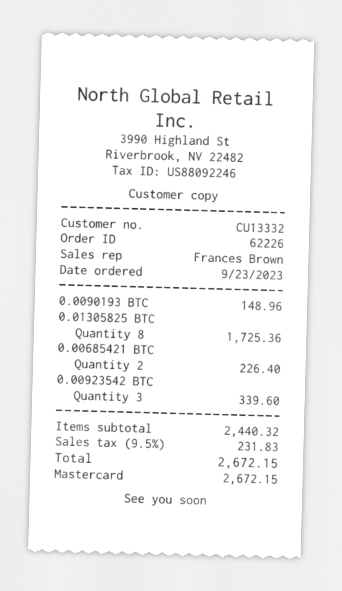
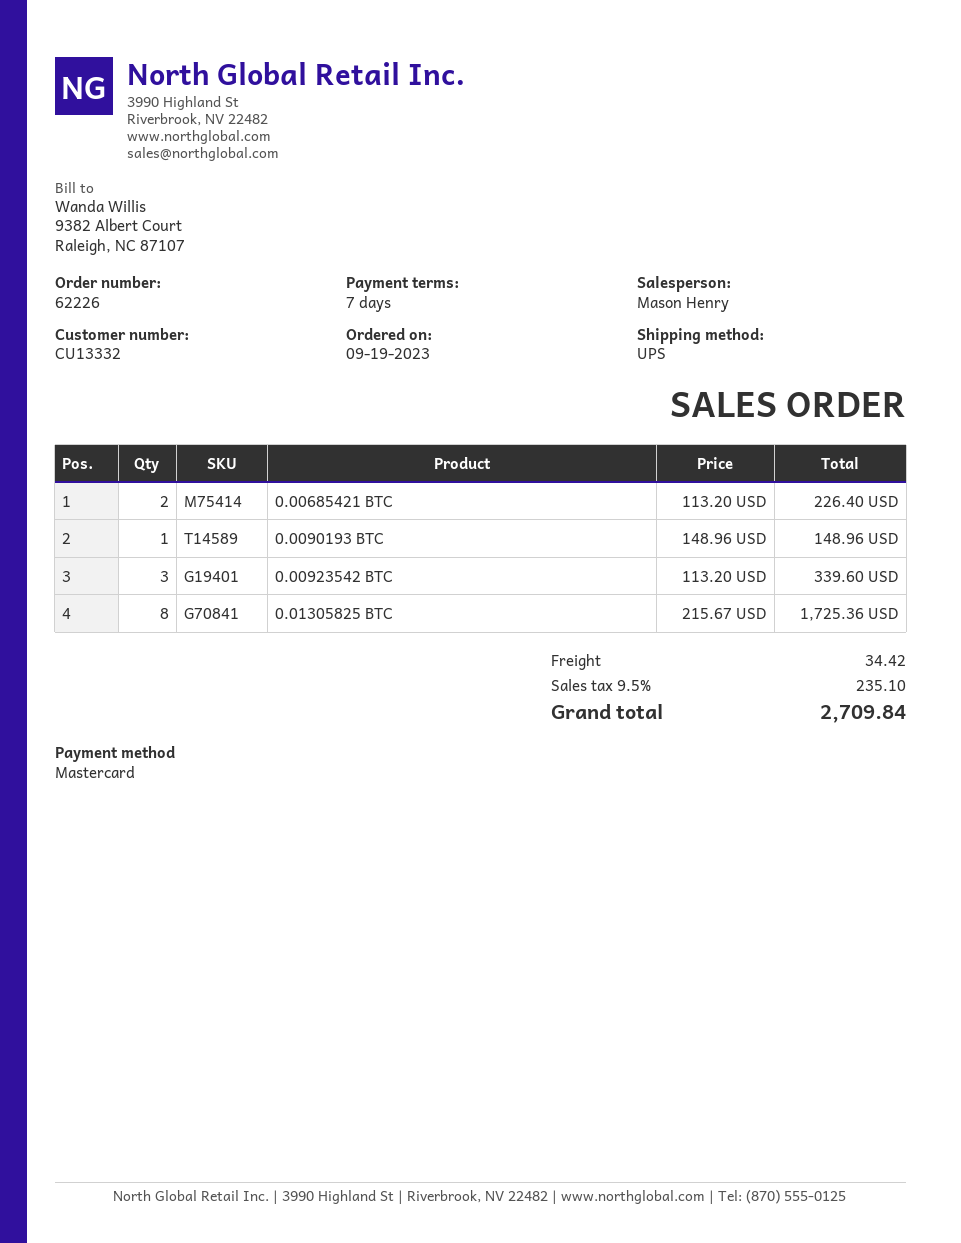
order date: 2023-09-23 -> 2023-09-19
sales rep: Frances Brown -> Mason Henry
shipping: none -> 34.42
tax: 9.5% = 231.83 -> 9.5% = 235.10
total: 2672.15 -> 2709.84

